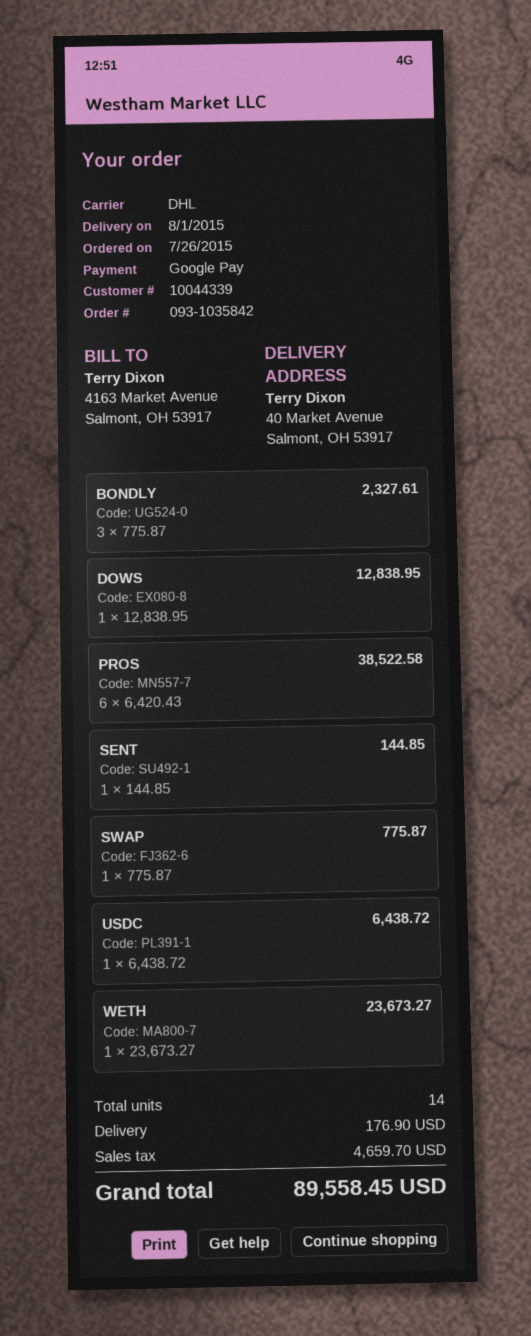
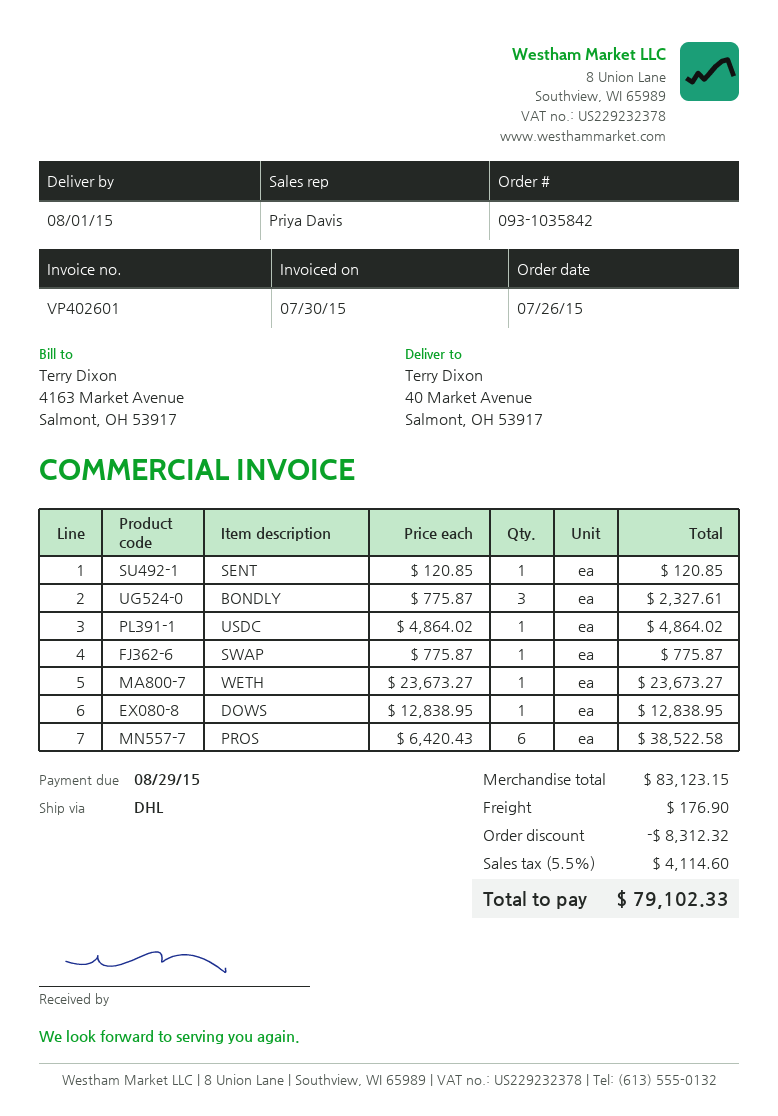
SENT: 1 x 144.85 = 144.85 -> 1 x 120.85 = 120.85
USDC: 1 x 6438.72 = 6438.72 -> 1 x 4864.02 = 4864.02
discount: none -> 8312.32
tax: 4659.70 -> 4114.60
total: 89558.45 -> 79102.33

